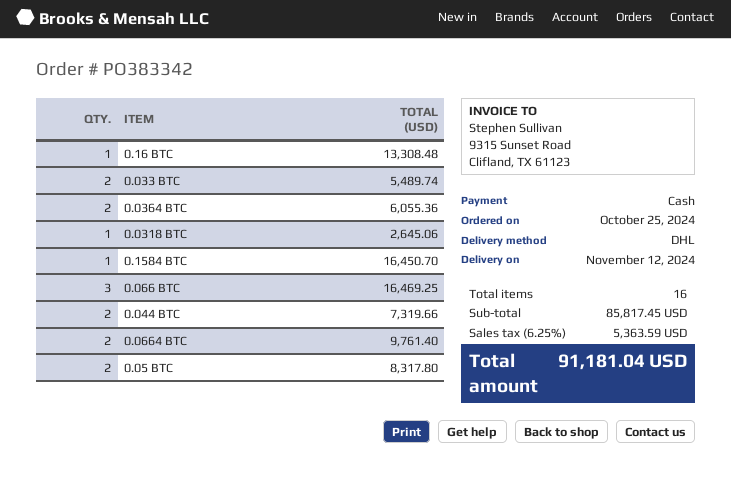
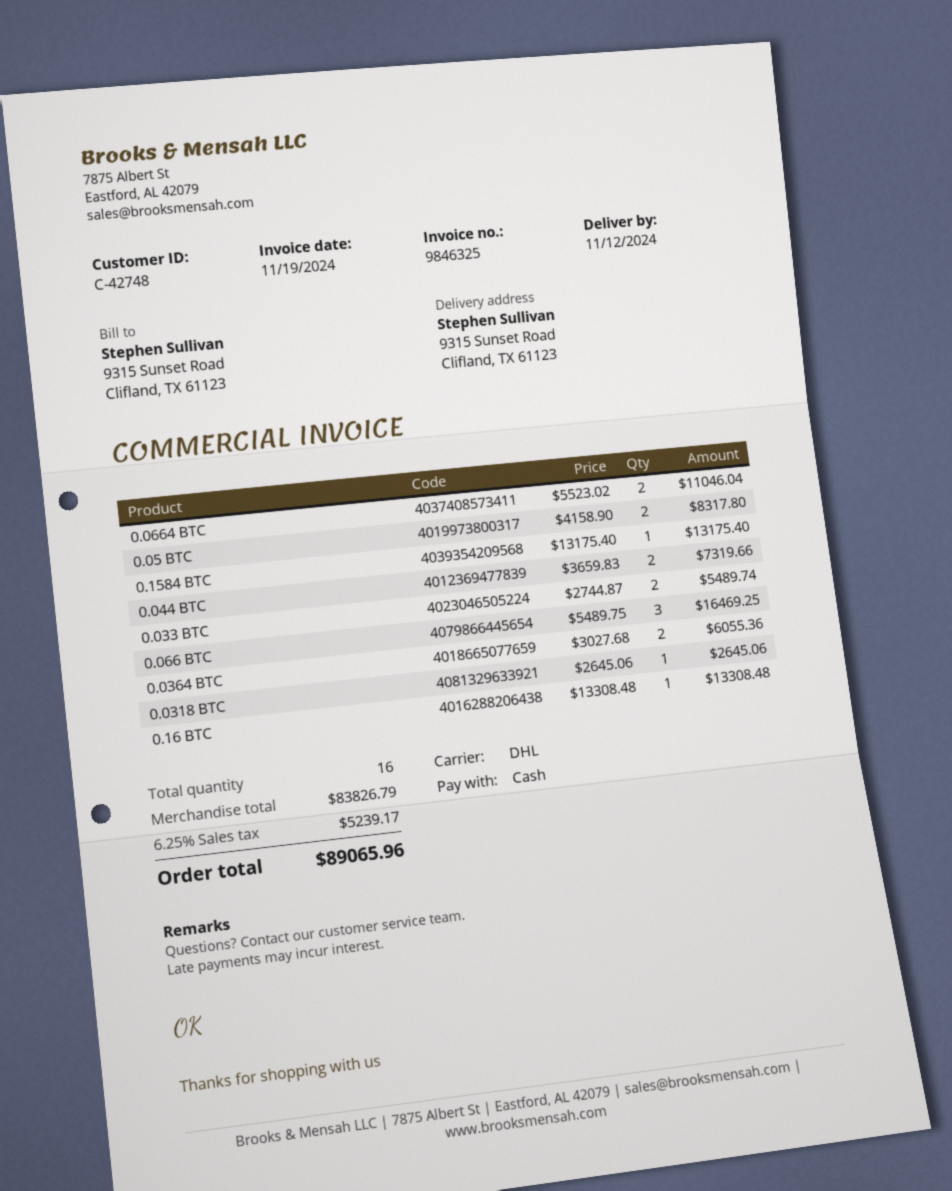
0.1584 BTC: 1 for 16450.70 -> 1 for 13175.40
0.0664 BTC: 2 for 9761.40 -> 2 for 11046.04
subtotal: 85817.45 -> 83826.79
tax: 6.25% = 5363.59 -> 6.25% = 5239.17
total: 91181.04 -> 89065.96

